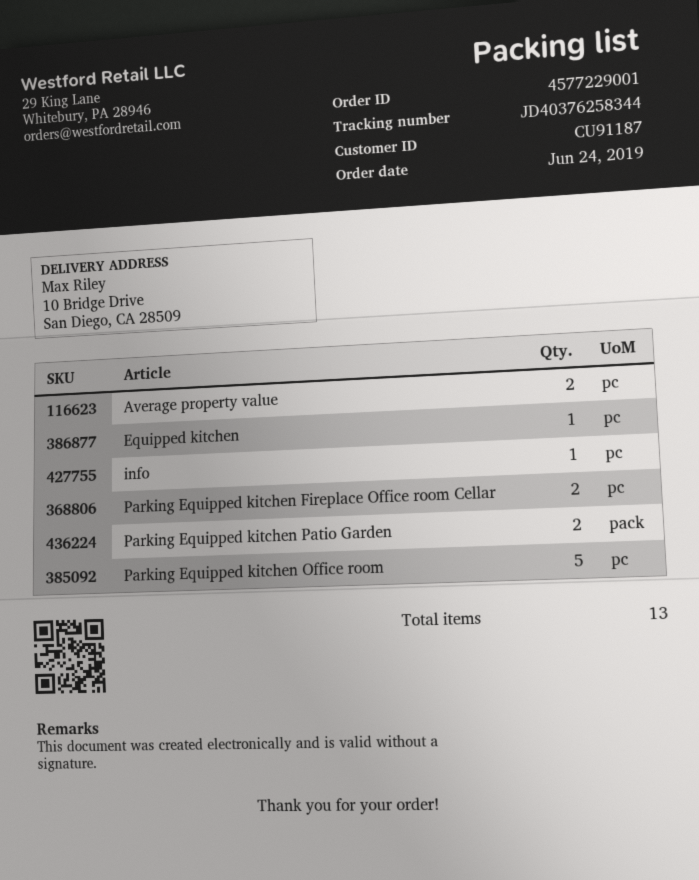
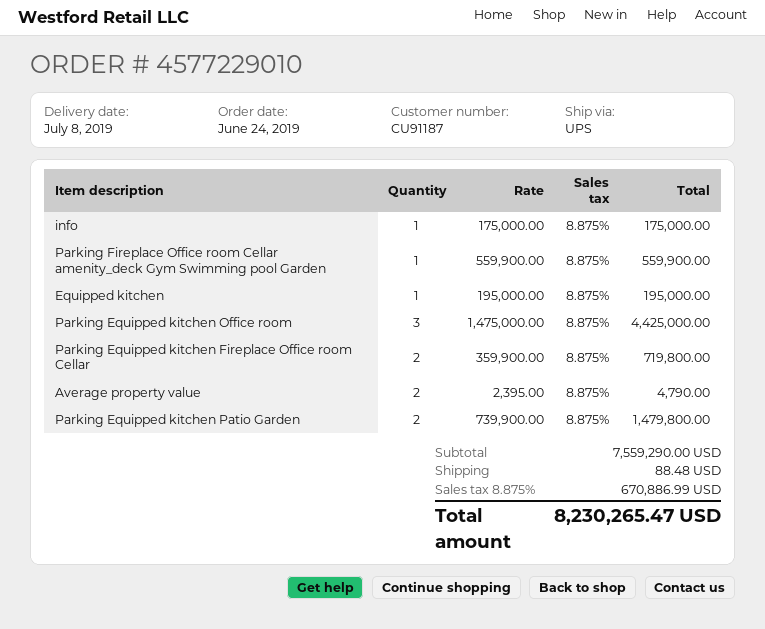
order number: 4577229001 -> 4577229010
Parking Equipped kitchen Office room: 5 -> 3
Parking Fireplace Office room Cellar amenity_deck Gym Swimming pool Garden: none -> 1

